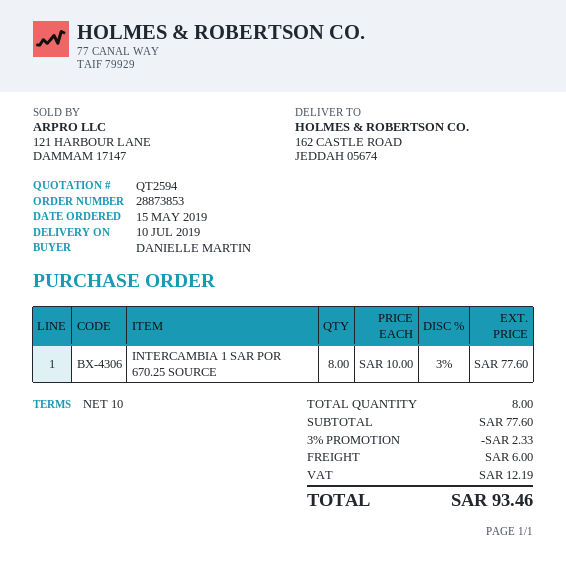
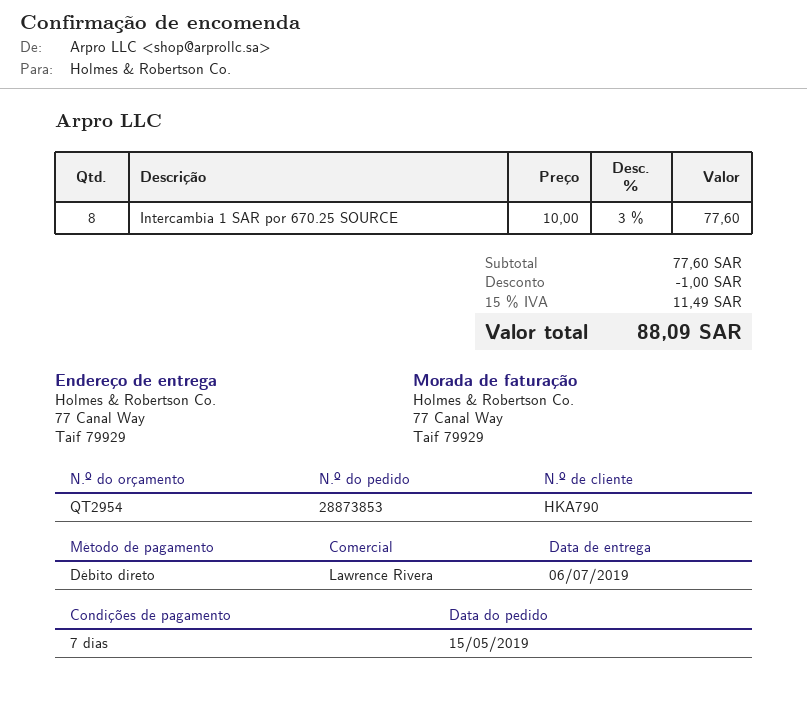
quote number: QT2594 -> QT2954
delivery date: 2019-07-10 -> 2019-07-06
payment terms: 10 days -> 7 days
ship to: 162 CASTLE ROAD, JEDDAH 05674 -> 77 Canal Way, Taif 79929
discount: 2.33 -> 1.00
shipping: 6.00 -> none
tax: 12.19 -> 11.49
total: 93.46 -> 88.09

